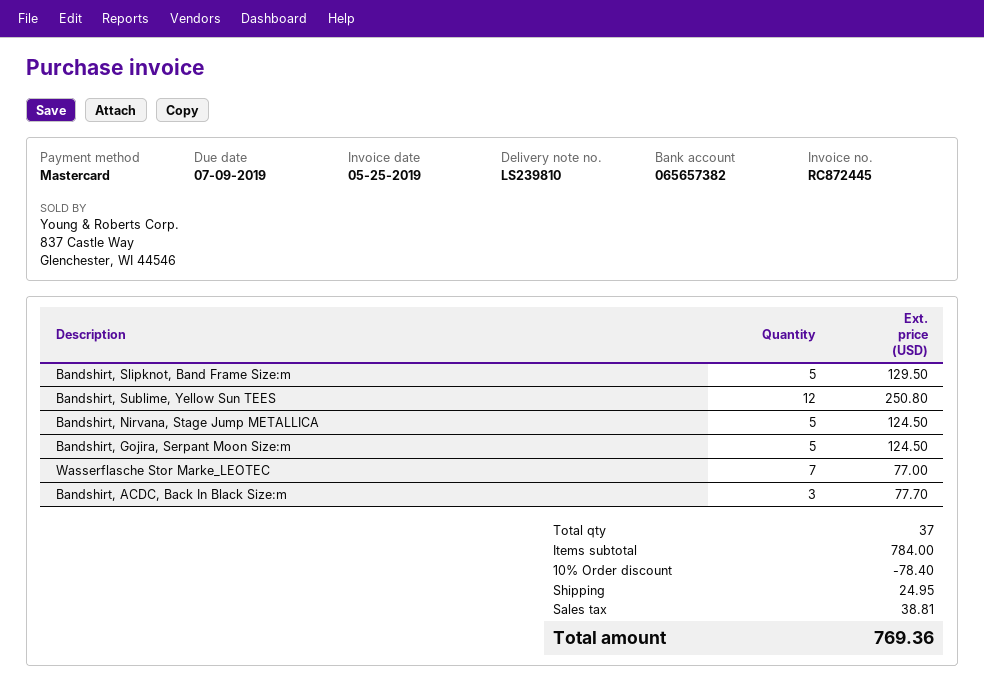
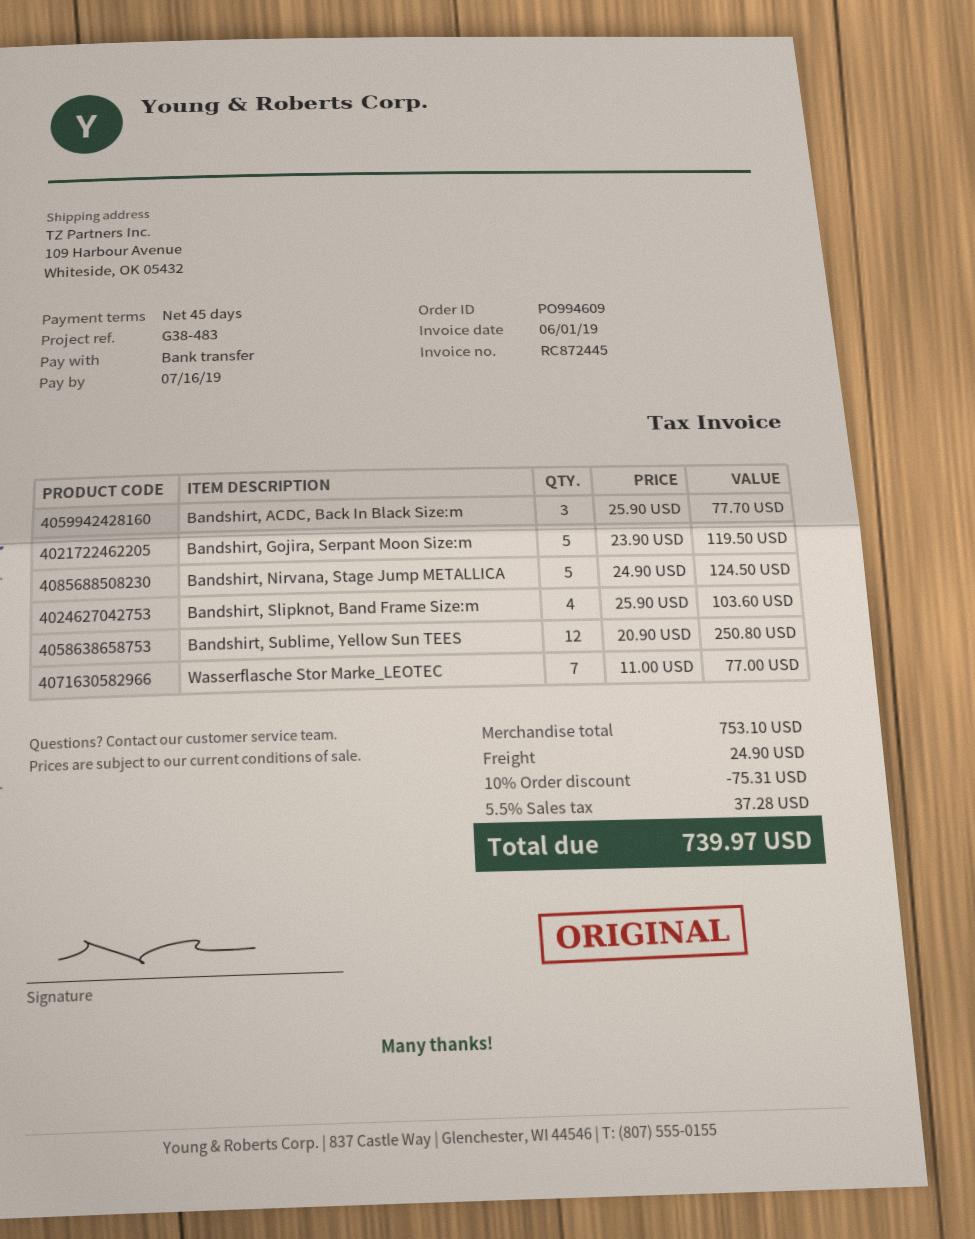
invoice date: 2019-05-25 -> 2019-06-01
due date: 2019-07-09 -> 2019-07-16
payment method: Mastercard -> bank transfer
Bandshirt, Slipknot, Band Frame Size:m: 5 for 129.50 -> 4 for 103.60
Bandshirt, Gojira, Serpant Moon Size:m: 5 for 124.50 -> 5 for 119.50
subtotal: 784.00 -> 753.10
discount: 10% = 78.40 -> 10% = 75.31
shipping: 24.95 -> 24.90
tax: 38.81 -> 37.28
total: 769.36 -> 739.97

